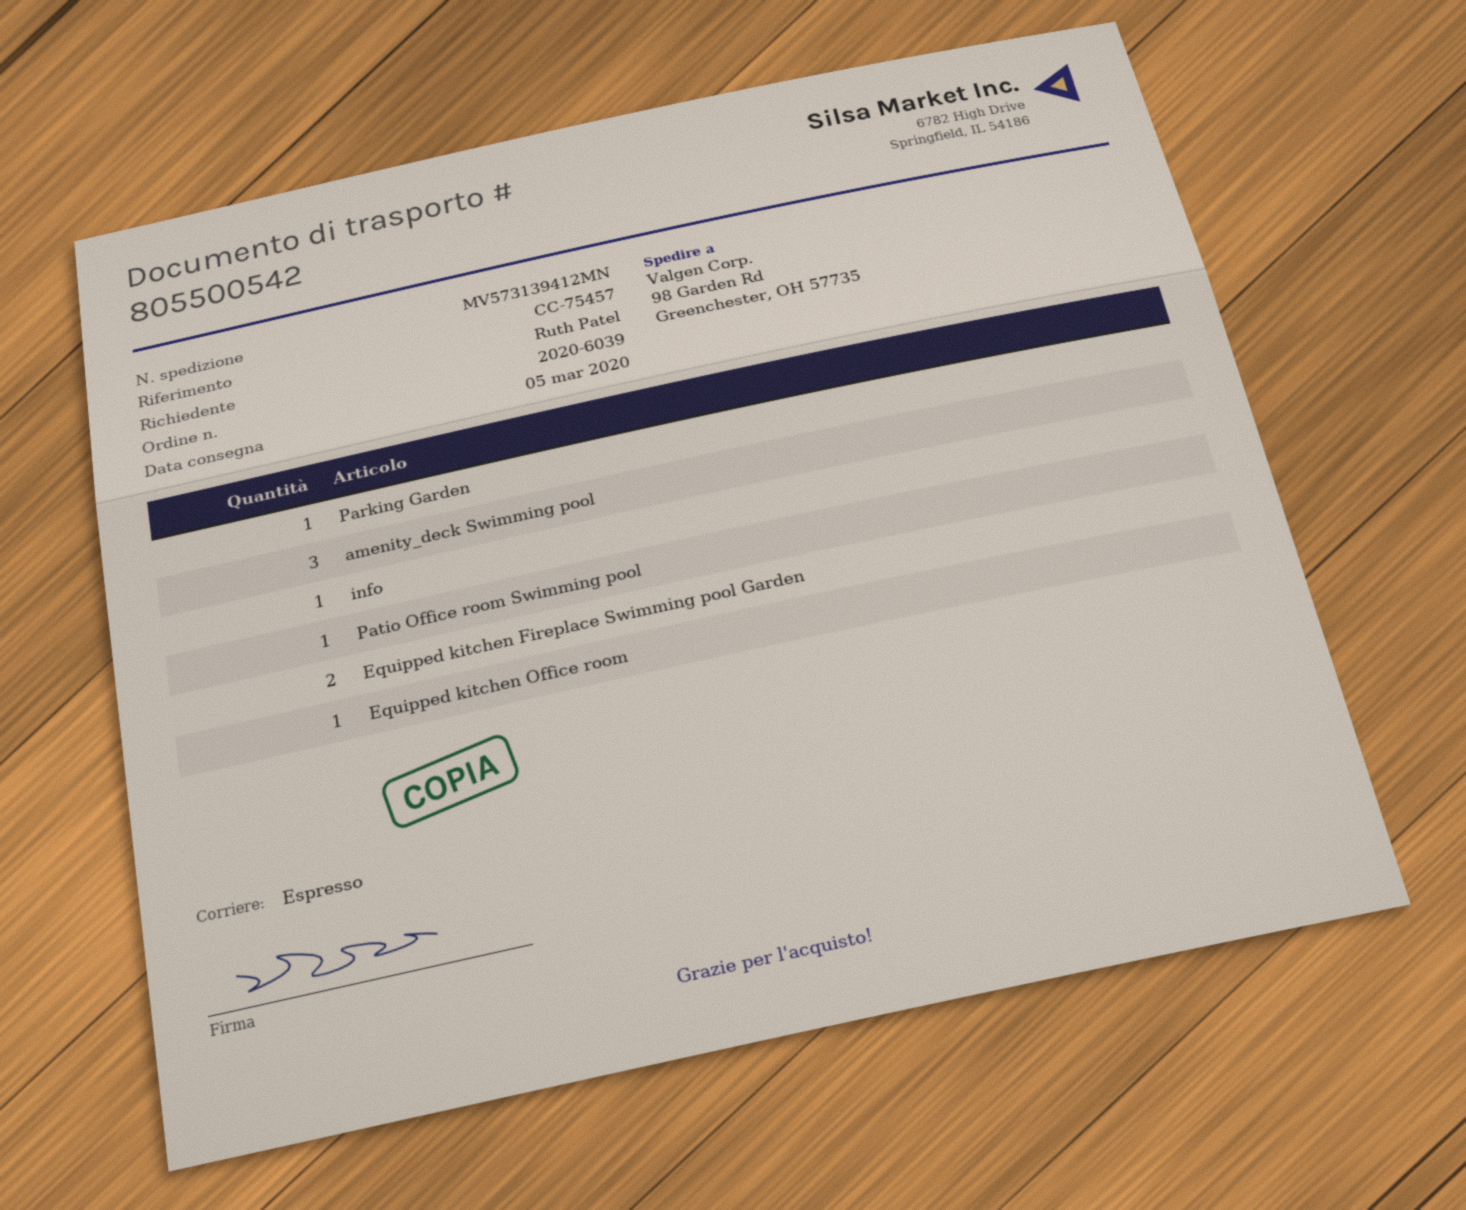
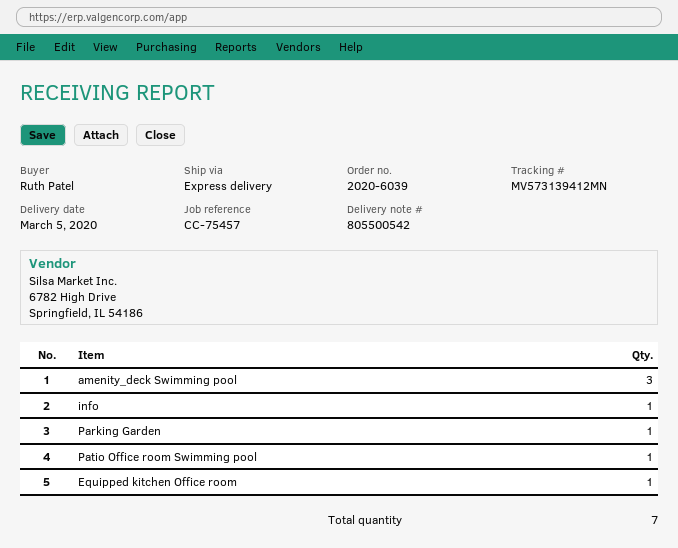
Equipped kitchen Fireplace Swimming pool Garden: 2 -> none

